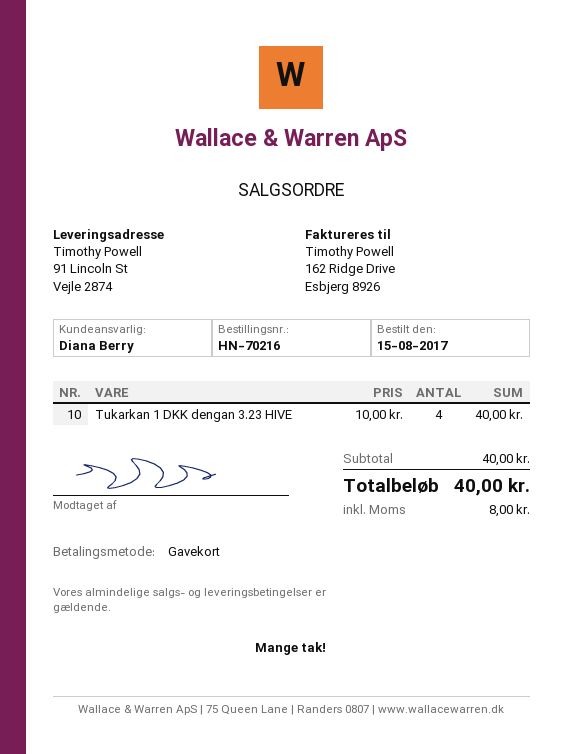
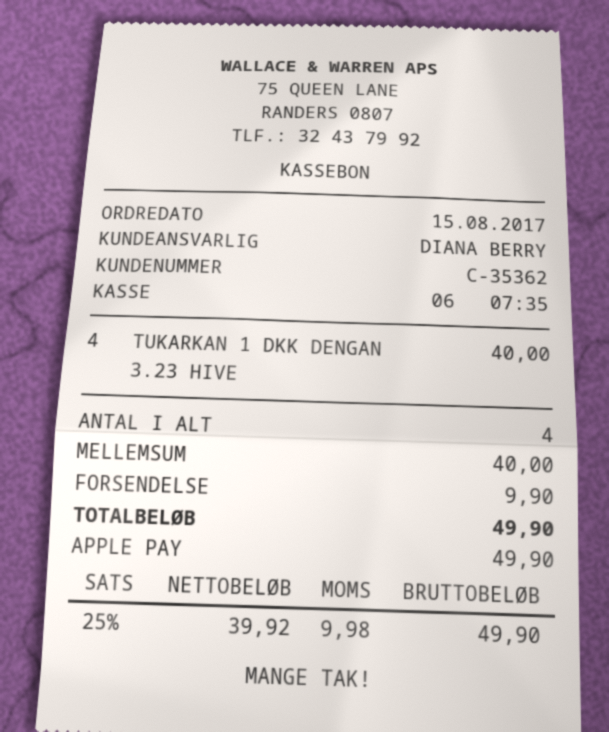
payment method: gift card -> Apple Pay
shipping: none -> 9.90
tax: 8.00 -> 9.98
total: 40.00 -> 49.90

